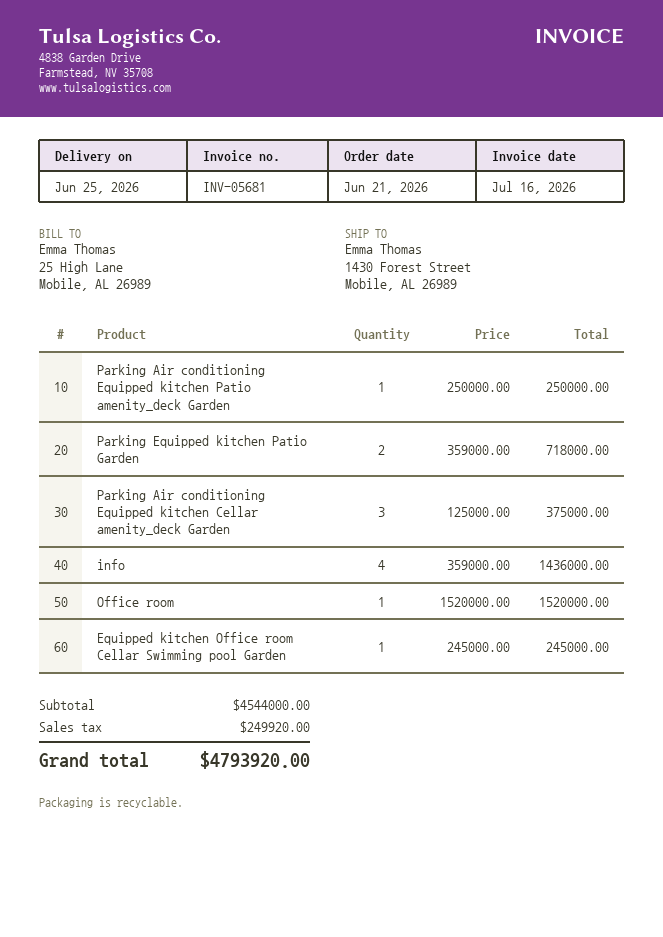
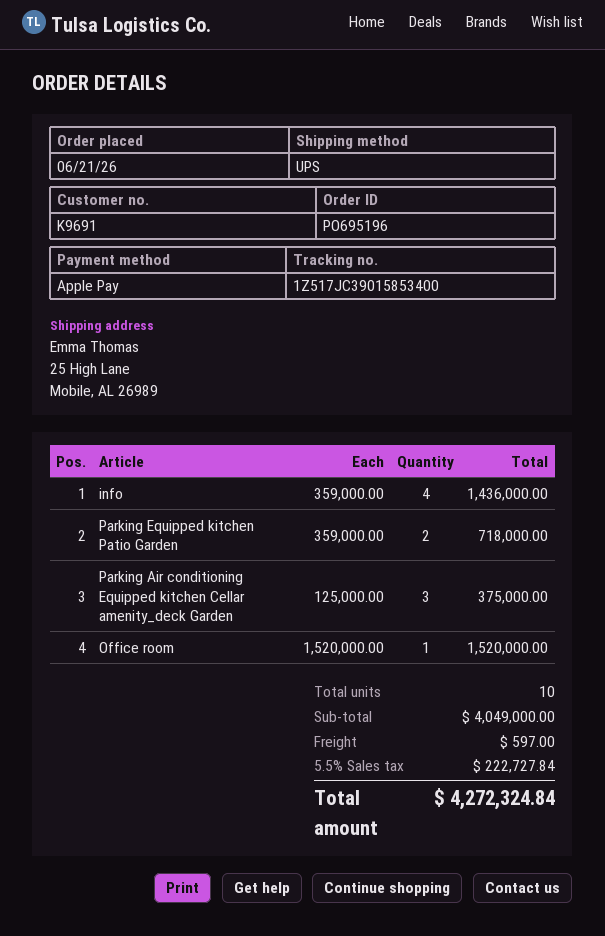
ship to: 1430 Forest Street, Mobile, AL 26989 -> 25 High Lane, Mobile, AL 26989
Parking Air conditioning Equipped kitchen Patio amenity_deck Garden: 1 x 250000.00 = 250000.00 -> none
Equipped kitchen Office room Cellar Swimming pool Garden: 1 x 245000.00 = 245000.00 -> none
subtotal: 4544000.00 -> 4049000.00
shipping: none -> 597.00
tax: 249920.00 -> 222727.84
total: 4793920.00 -> 4272324.84

